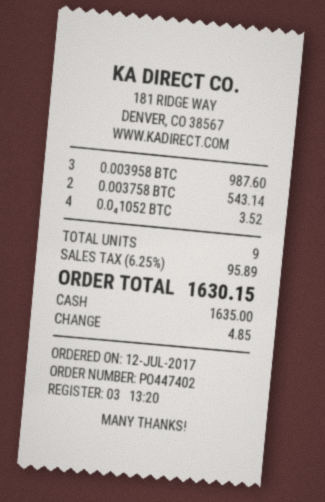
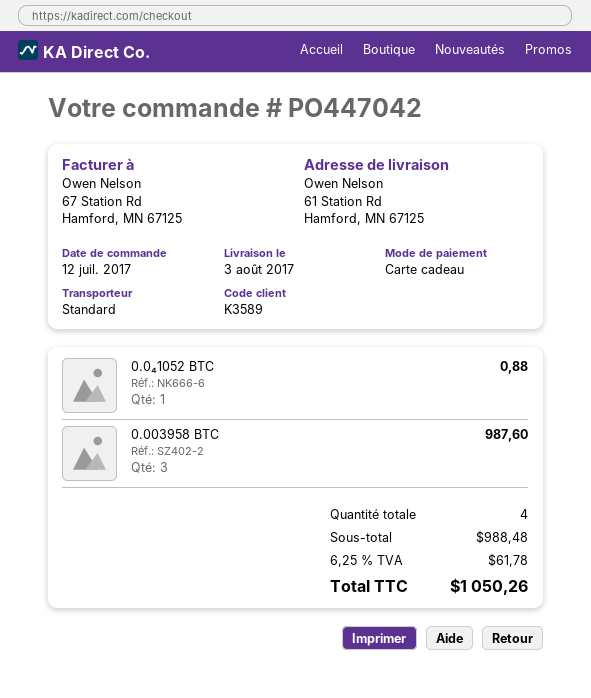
order number: PO447402 -> PO447042
payment method: cash -> gift card
0.003758 BTC: 2 for 543.14 -> none
0.0₄1052 BTC: 4 for 3.52 -> 1 for 0.88
total quantity: 9 -> 4
tax: 6.25% = 95.89 -> 6.25% = 61.78
total: 1630.15 -> 1050.26

